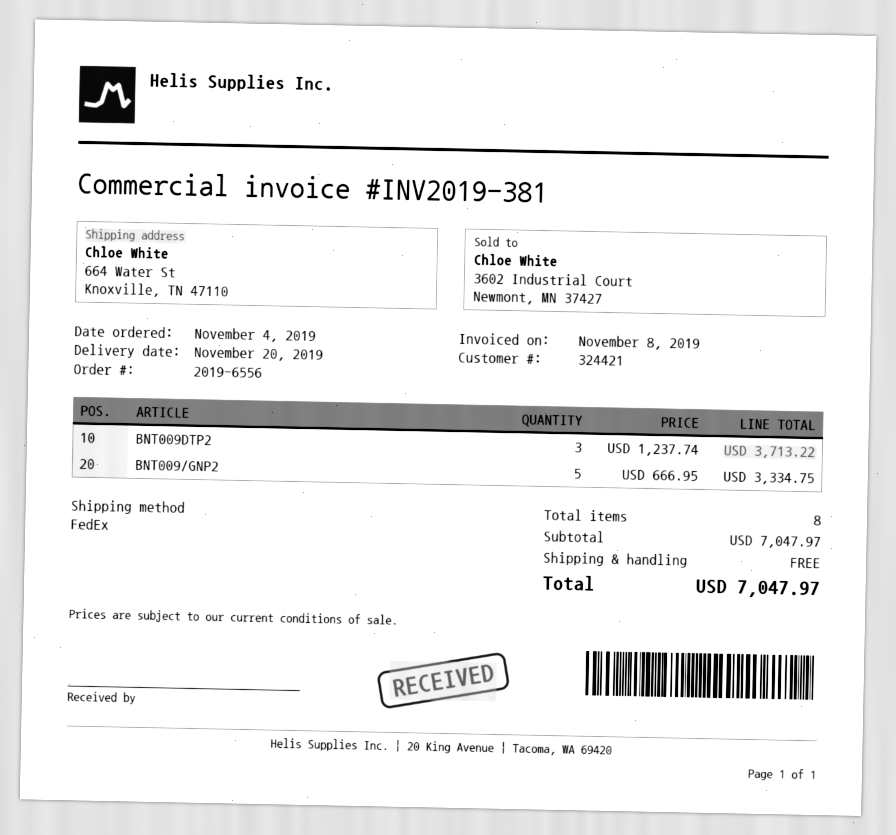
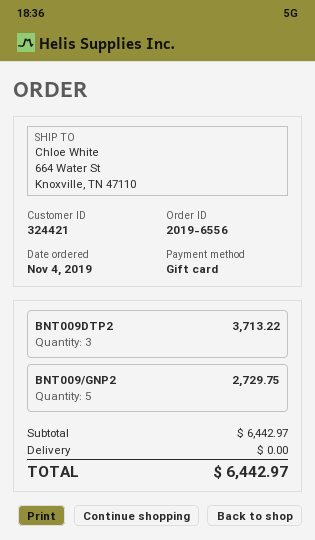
BNT009/GNP2: 5 for 3334.75 -> 5 for 2729.75
subtotal: 7047.97 -> 6442.97
total: 7047.97 -> 6442.97

